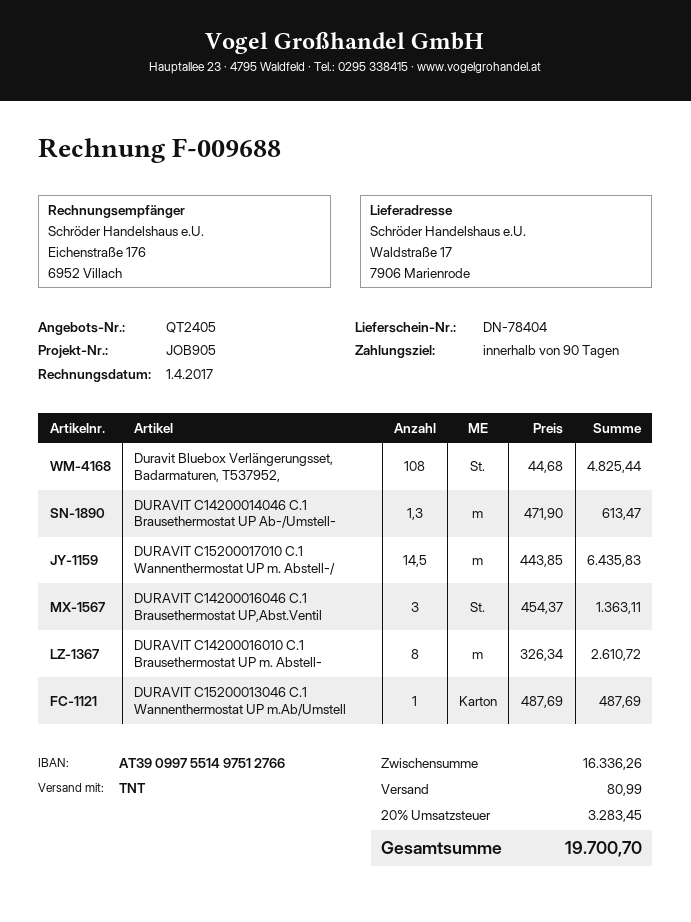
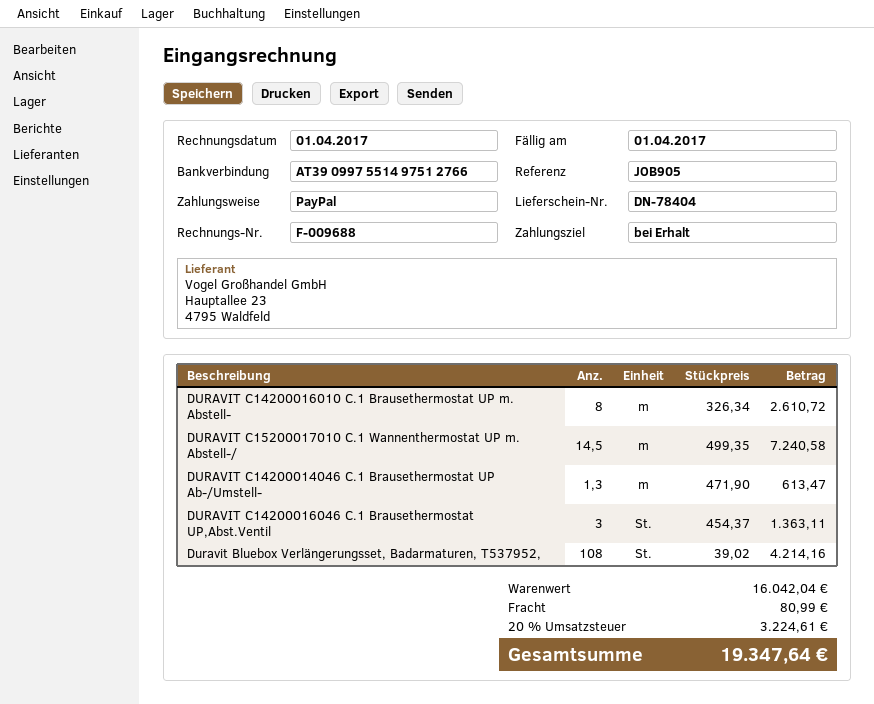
payment terms: 90 days -> on receipt
Duravit Bluebox Verlängerungsset, Badarmaturen, T537952,: 108 x 44.68 = 4825.44 -> 108 x 39.02 = 4214.16
DURAVIT C15200017010 C.1 Wannenthermostat UP m. Abstell-/: 14.5 x 443.85 = 6435.83 -> 14.5 x 499.35 = 7240.58
DURAVIT C15200013046 C.1 Wannenthermostat UP m.Ab/Umstell: 1 x 487.69 = 487.69 -> none
subtotal: 16336.26 -> 16042.04
tax: 20% = 3283.45 -> 20% = 3224.61
total: 19700.70 -> 19347.64

